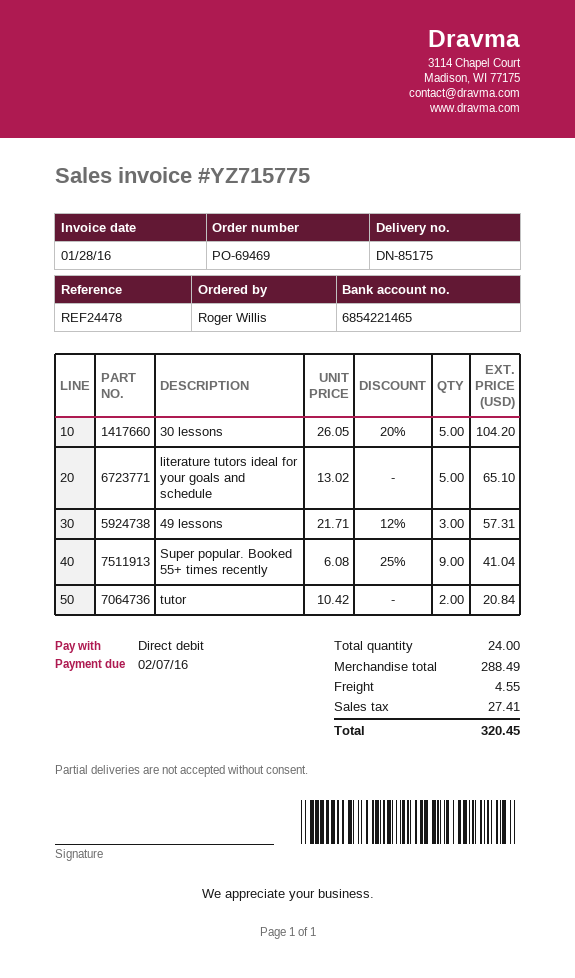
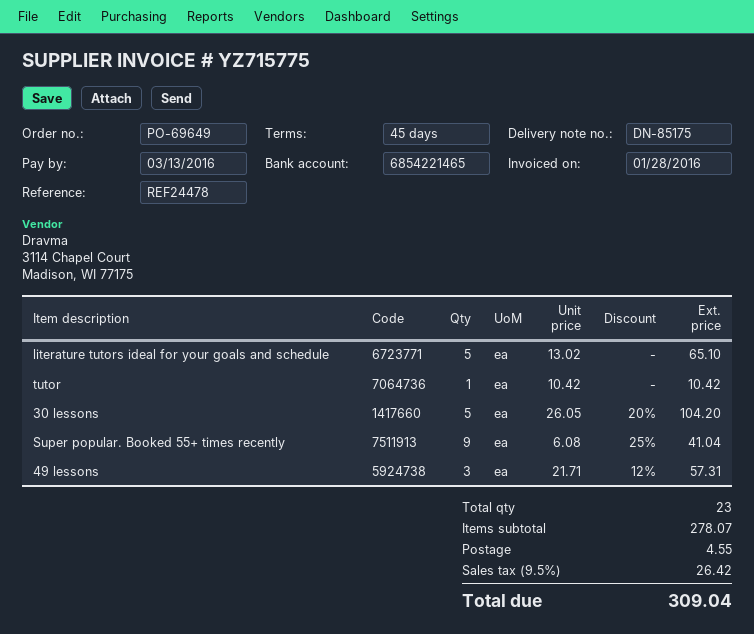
order number: PO-69469 -> PO-69649
due date: 2016-02-07 -> 2016-03-13
tutor: 2 x 10.42 = 20.84 -> 1 x 10.42 = 10.42
total quantity: 24 -> 23
subtotal: 288.49 -> 278.07
tax: 27.41 -> 26.42
total: 320.45 -> 309.04

